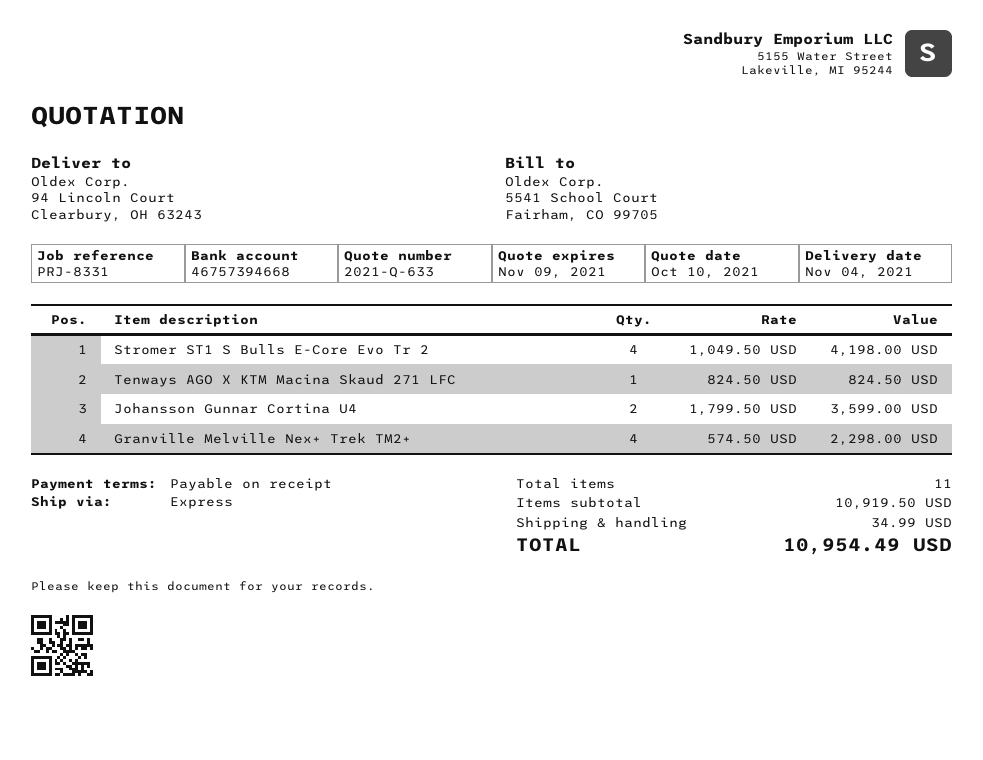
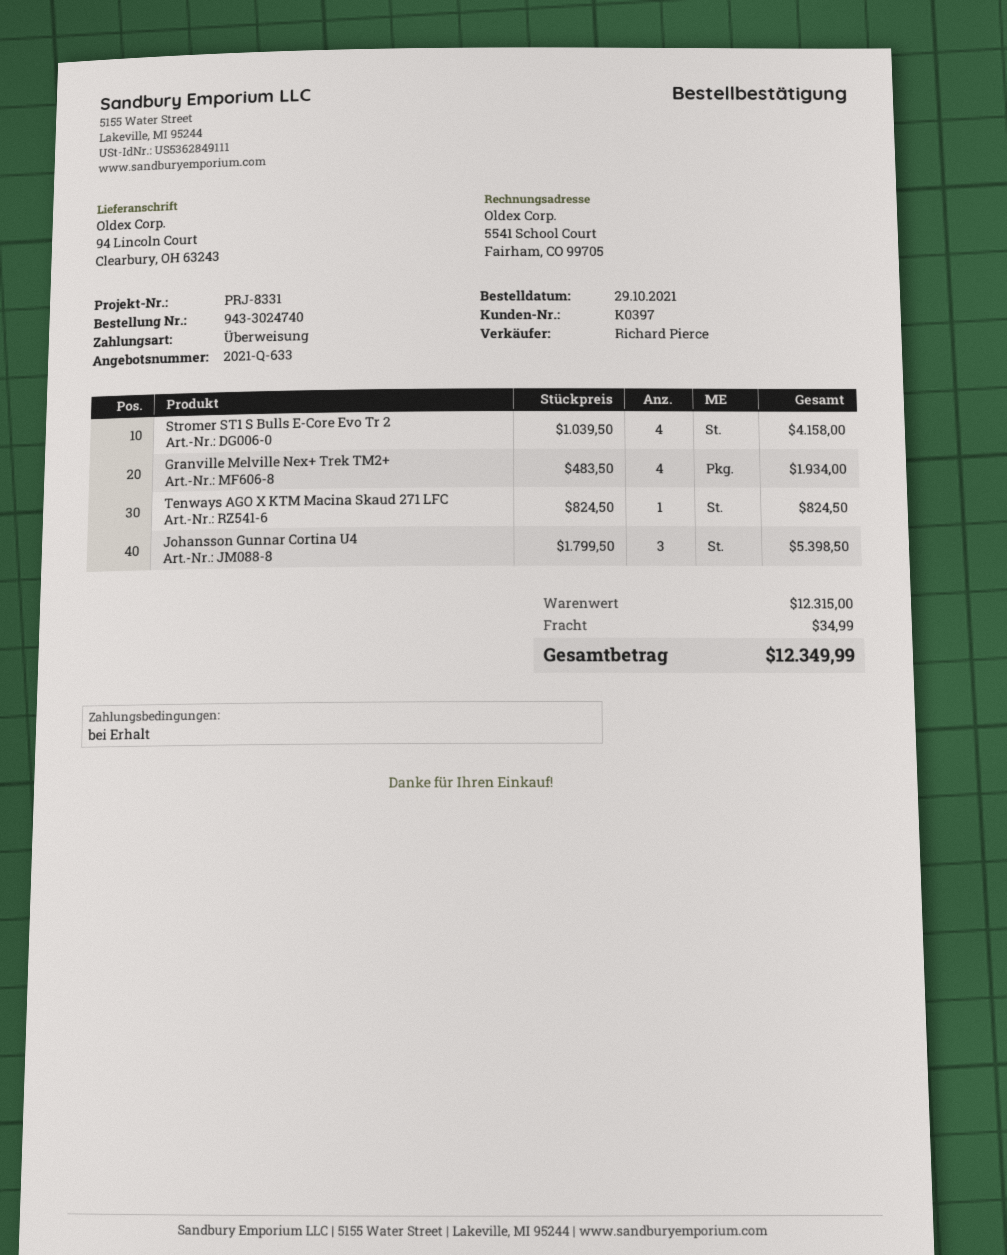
Stromer ST1 S Bulls E-Core Evo Tr 2: 4 x 1049.50 = 4198.00 -> 4 x 1039.50 = 4158.00
Johansson Gunnar Cortina U4: 2 x 1799.50 = 3599.00 -> 3 x 1799.50 = 5398.50
Granville Melville Nex+ Trek TM2+: 4 x 574.50 = 2298.00 -> 4 x 483.50 = 1934.00
subtotal: 10919.50 -> 12315.00
total: 10954.49 -> 12349.99

